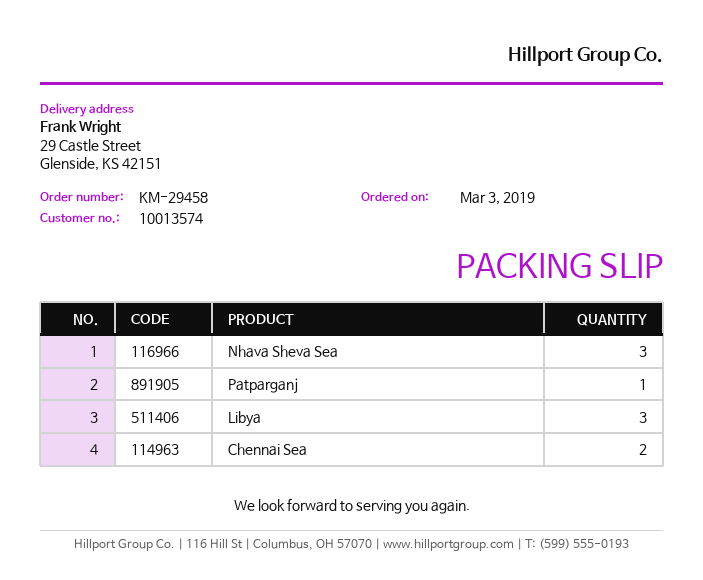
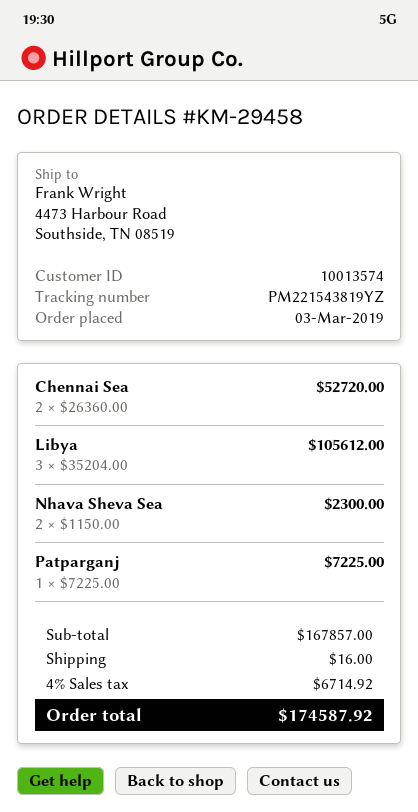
ship to: 29 Castle Street, Glenside, KS 42151 -> 4473 Harbour Road, Southside, TN 08519
Nhava Sheva Sea: 3 -> 2

